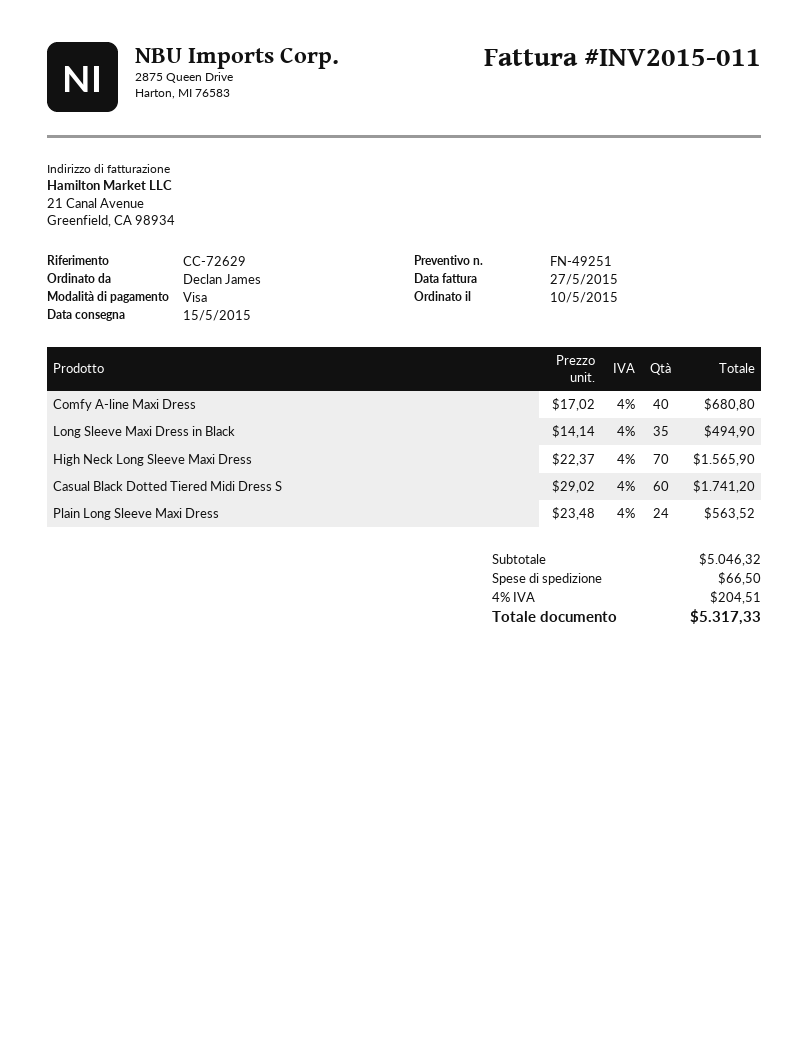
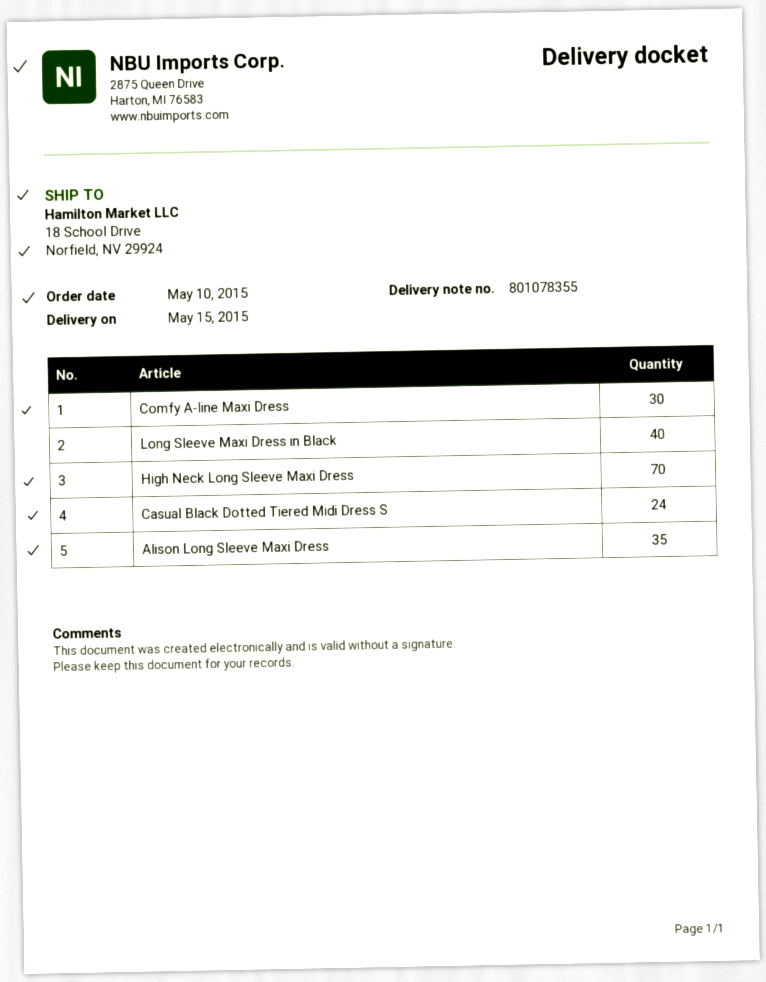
Comfy A-line Maxi Dress: 40 -> 30
Long Sleeve Maxi Dress in Black: 35 -> 40
Casual Black Dotted Tiered Midi Dress S: 60 -> 24
Plain Long Sleeve Maxi Dress: 24 -> none
Alison Long Sleeve Maxi Dress: none -> 35

